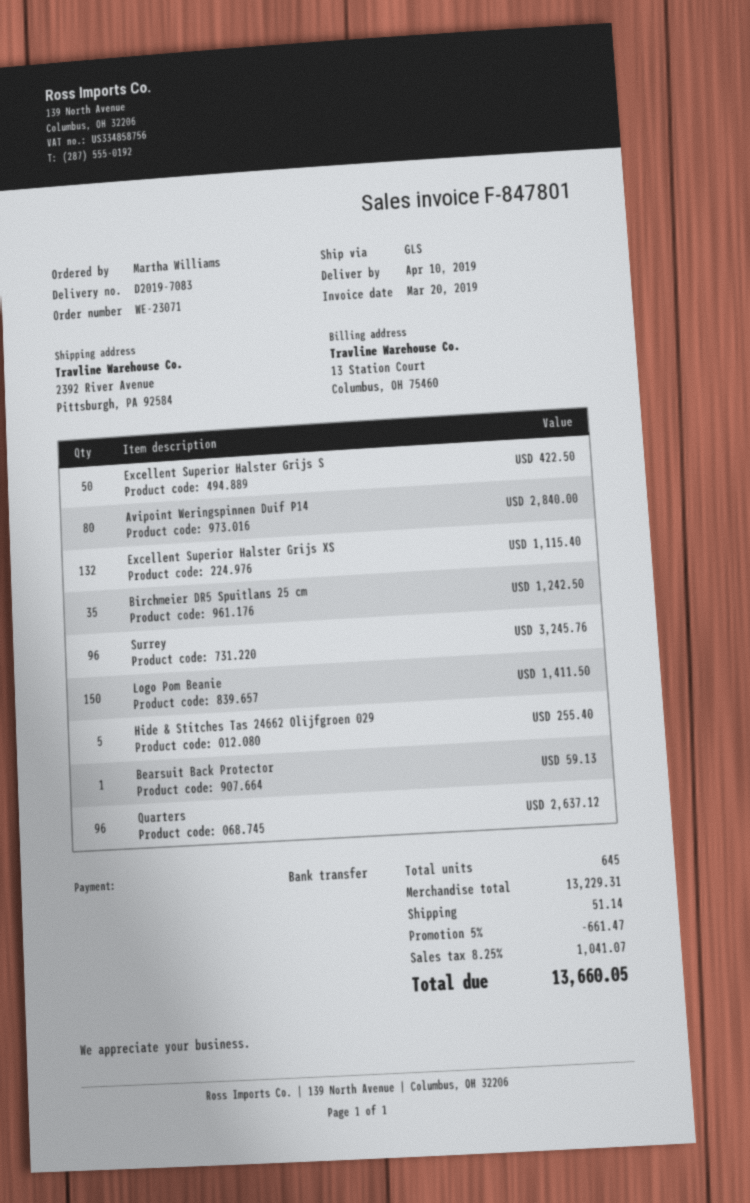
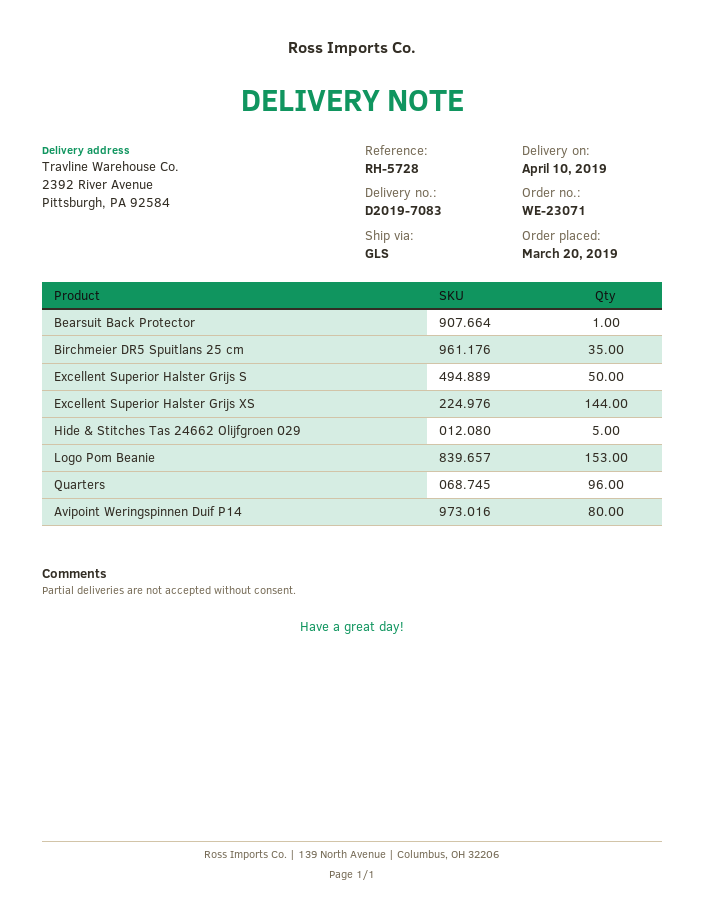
Excellent Superior Halster Grijs XS: 132 -> 144
Surrey: 96 -> none
Logo Pom Beanie: 150 -> 153

